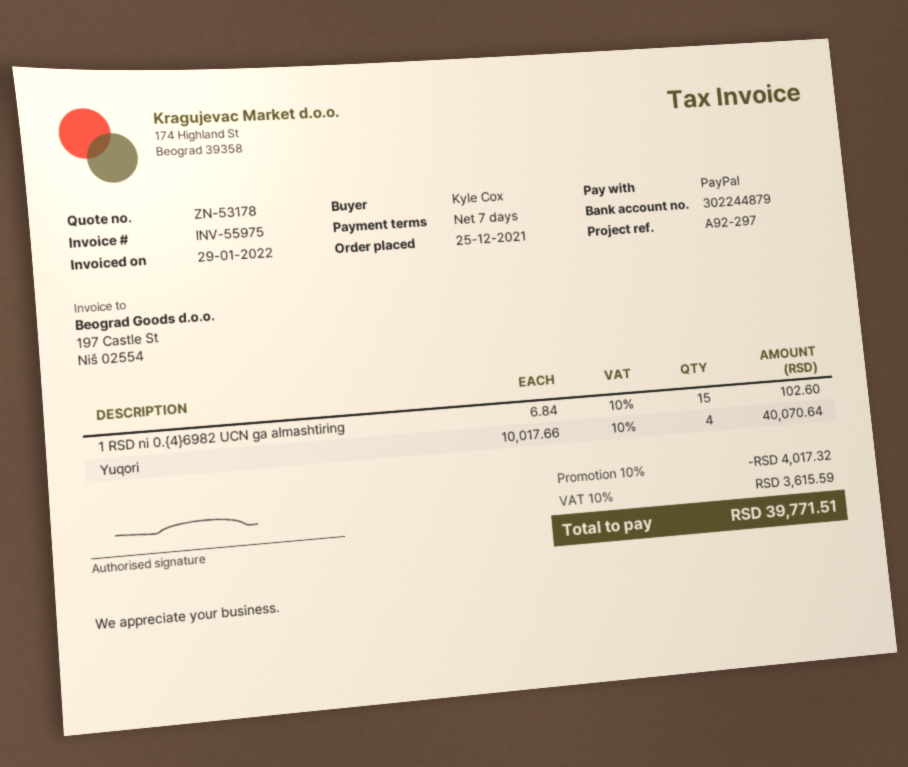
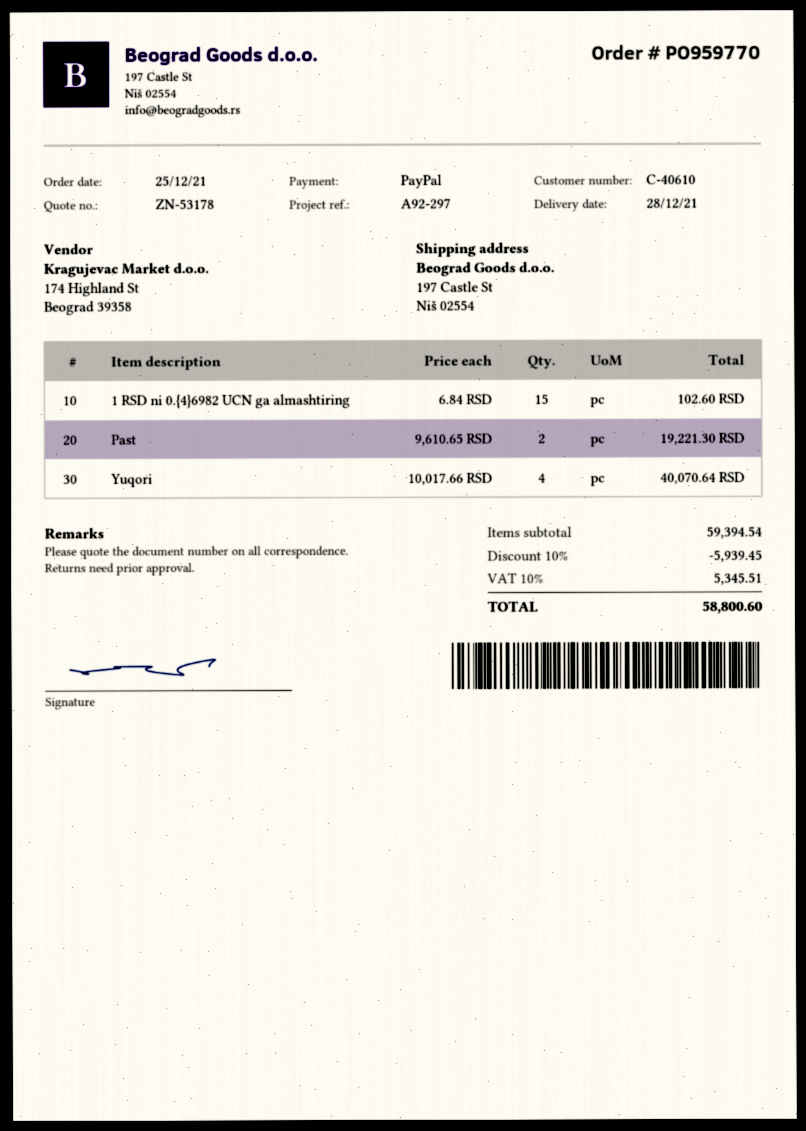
Past: none -> 2 x 9610.65 = 19221.30
discount: 10% = 4017.32 -> 10% = 5939.45
tax: 10% = 3615.59 -> 10% = 5345.51
total: 39771.51 -> 58800.60

